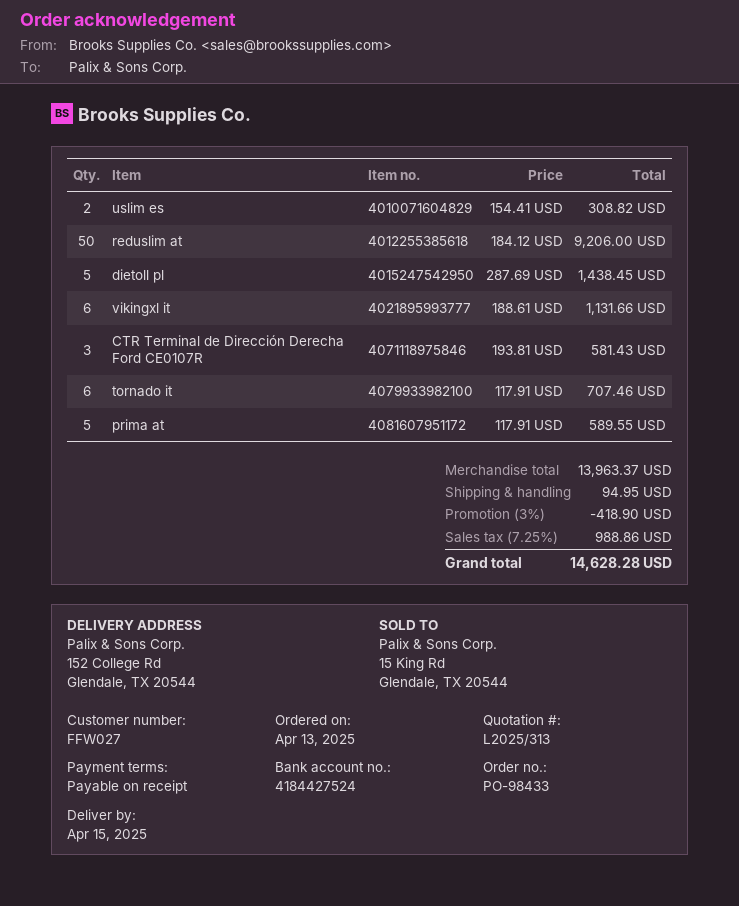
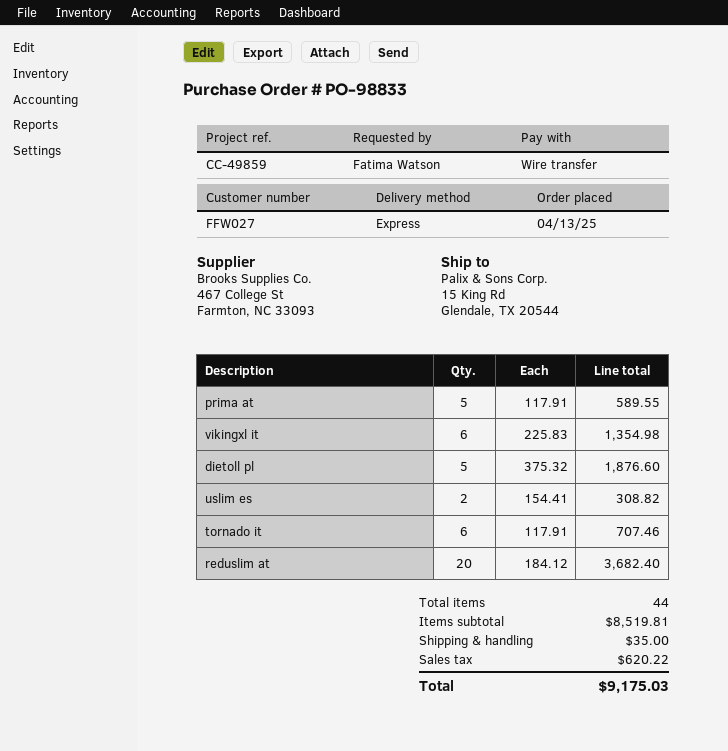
order number: PO-98433 -> PO-98833
ship to: 152 College Rd, Glendale, TX 20544 -> 15 King Rd, Glendale, TX 20544
reduslim at: 50 x 184.12 = 9206.00 -> 20 x 184.12 = 3682.40
dietoll pl: 5 x 287.69 = 1438.45 -> 5 x 375.32 = 1876.60
vikingxl it: 6 x 188.61 = 1131.66 -> 6 x 225.83 = 1354.98
CTR Terminal de Dirección Derecha Ford CE0107R: 3 x 193.81 = 581.43 -> none
subtotal: 13963.37 -> 8519.81
discount: 3% = 418.90 -> none
shipping: 94.95 -> 35.00
tax: 988.86 -> 620.22
total: 14628.28 -> 9175.03

